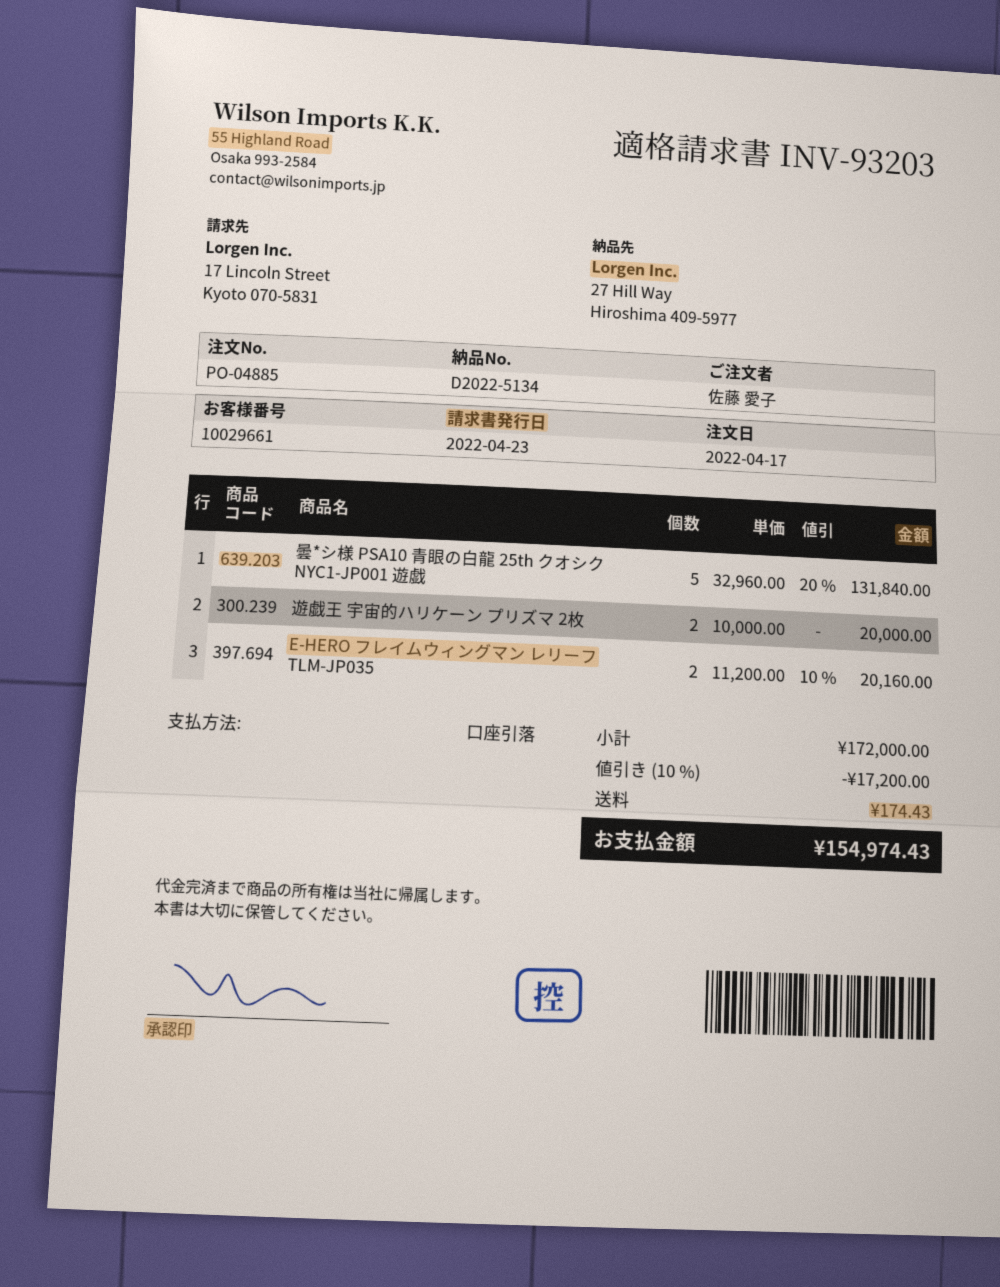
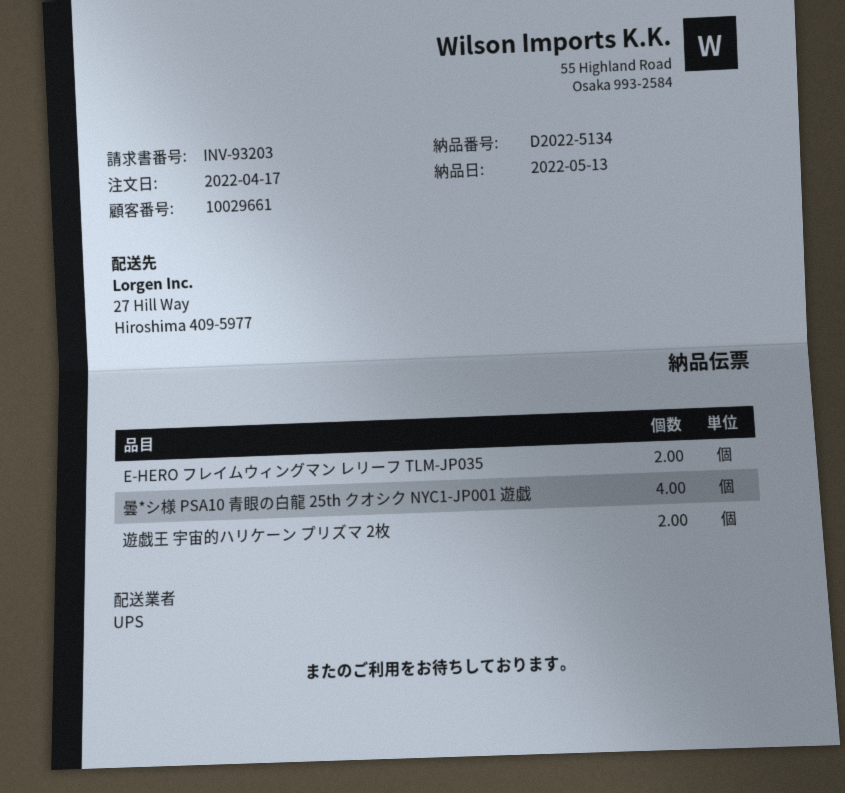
曇*シ様 PSA10 青眼の白龍 25th クオシク NYC1-JP001 遊戯: 5 -> 4

